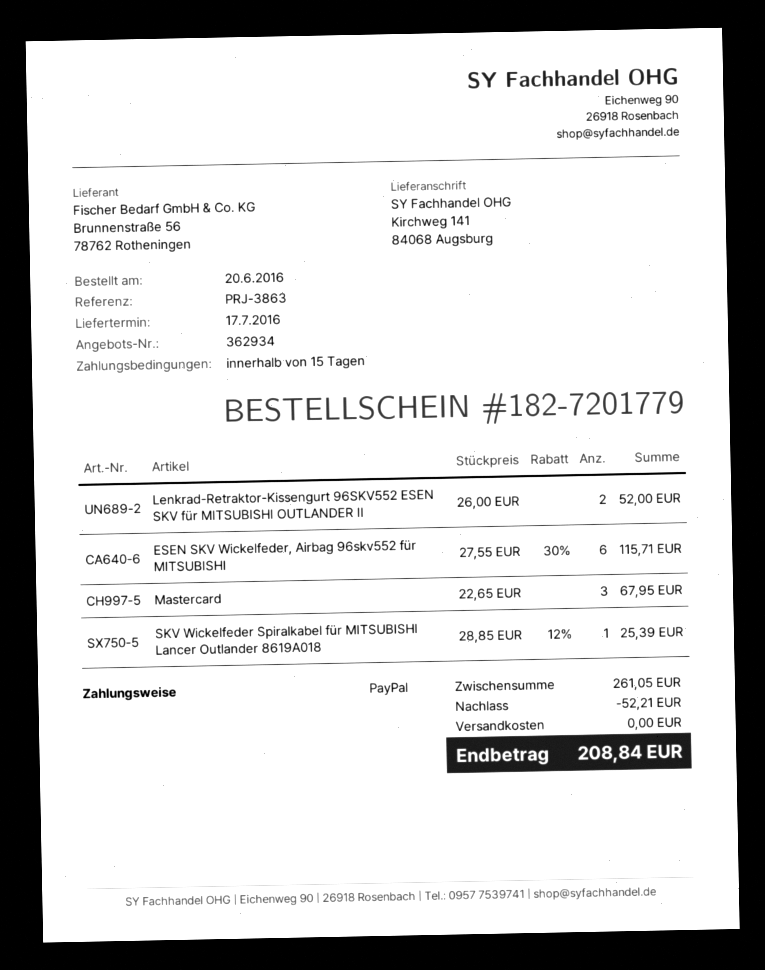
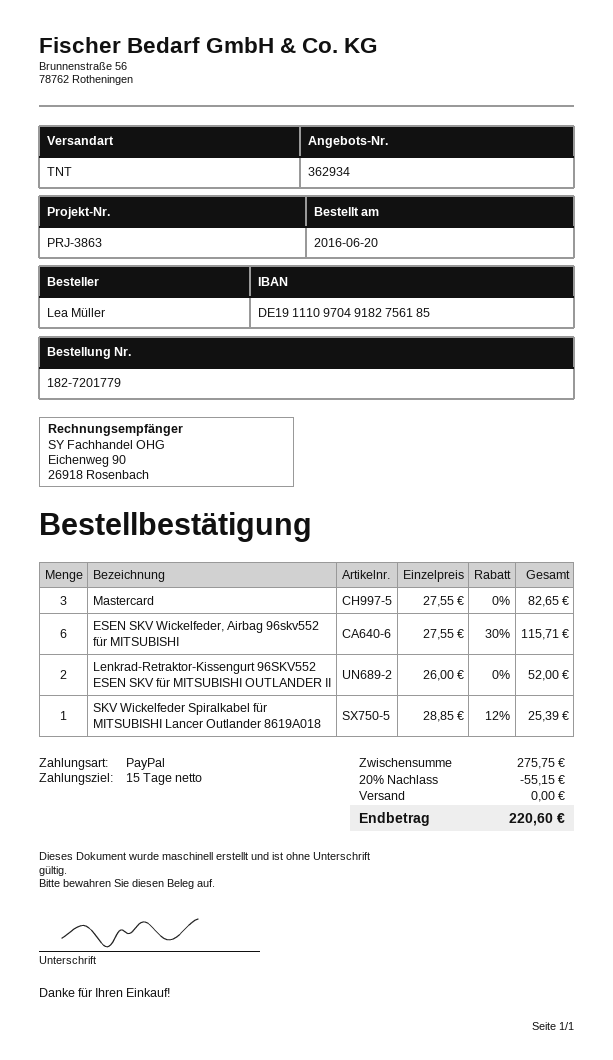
Mastercard: 3 x 22.65 = 67.95 -> 3 x 27.55 = 82.65
subtotal: 261.05 -> 275.75
discount: 52.21 -> 55.15
total: 208.84 -> 220.60

